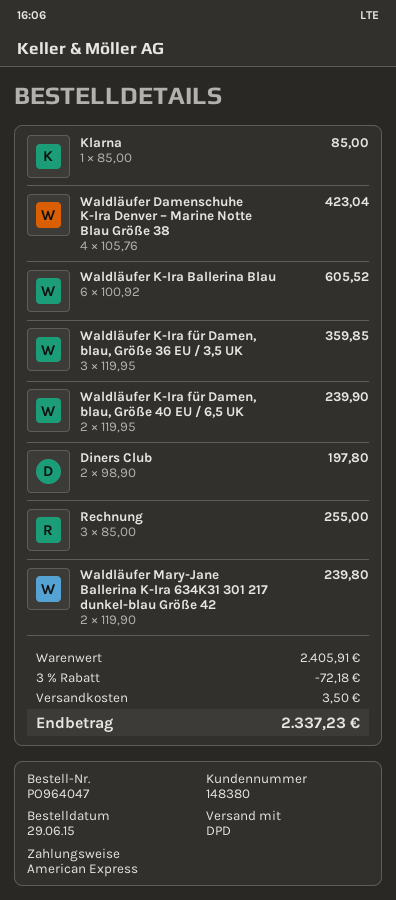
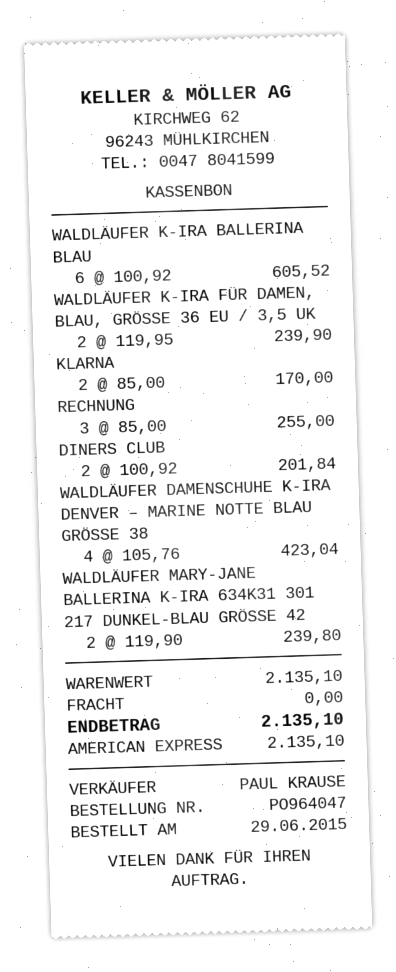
Klarna: 1 x 85.00 = 85.00 -> 2 x 85.00 = 170.00
Waldläufer K-Ira für Damen, blau, Größe 36 EU / 3,5 UK: 3 x 119.95 = 359.85 -> 2 x 119.95 = 239.90
Waldläufer K-Ira für Damen, blau, Größe 40 EU / 6,5 UK: 2 x 119.95 = 239.90 -> none
Diners Club: 2 x 98.90 = 197.80 -> 2 x 100.92 = 201.84
subtotal: 2405.91 -> 2135.10
discount: 3% = 72.18 -> none
shipping: 3.50 -> 0.00
total: 2337.23 -> 2135.10

